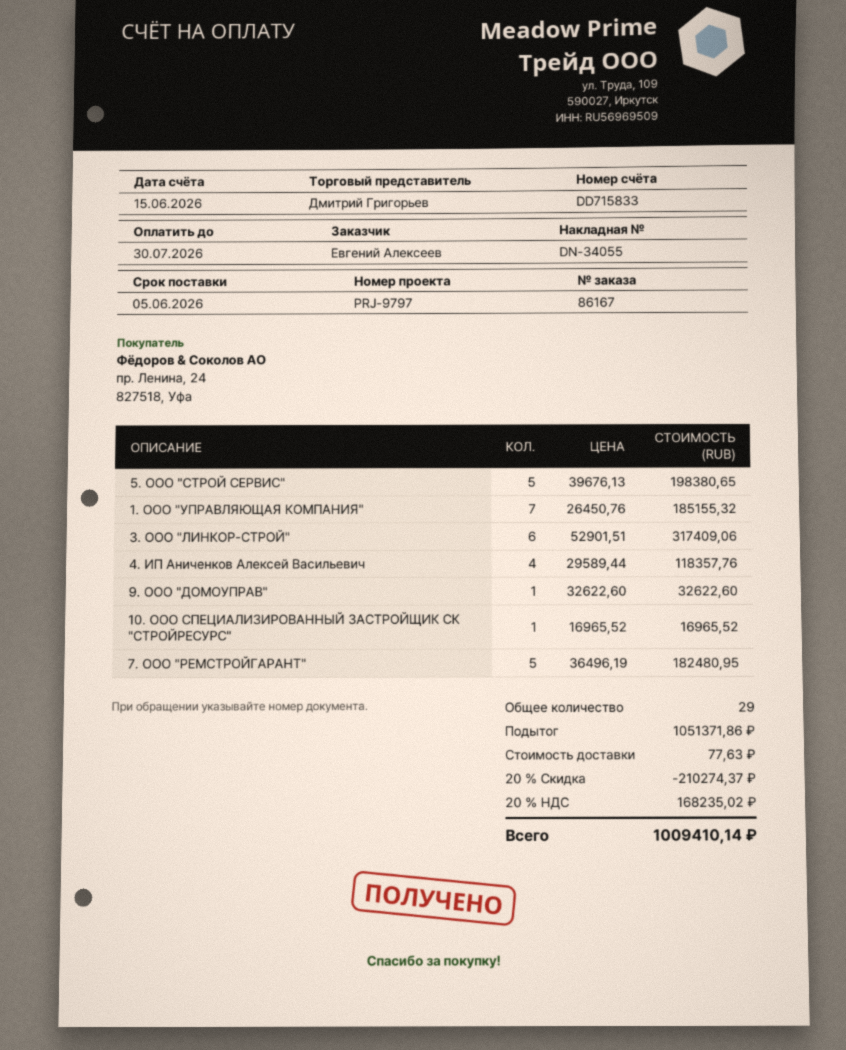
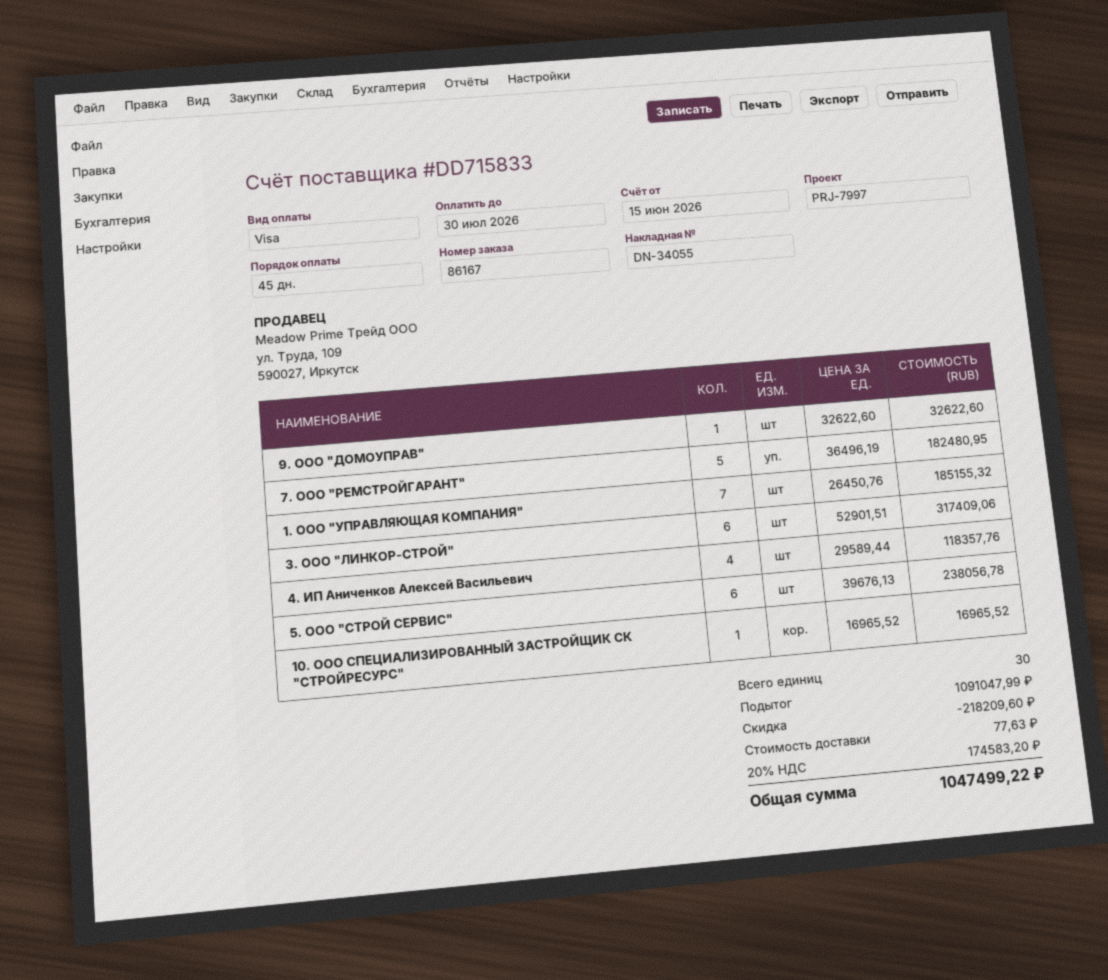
reference: PRJ-9797 -> PRJ-7997
5. ООО "СТРОЙ СЕРВИС": 5 x 39676.13 = 198380.65 -> 6 x 39676.13 = 238056.78
total quantity: 29 -> 30
subtotal: 1051371.86 -> 1091047.99
discount: 210274.37 -> 218209.60
tax: 20% = 168235.02 -> 20% = 174583.20
total: 1009410.14 -> 1047499.22

